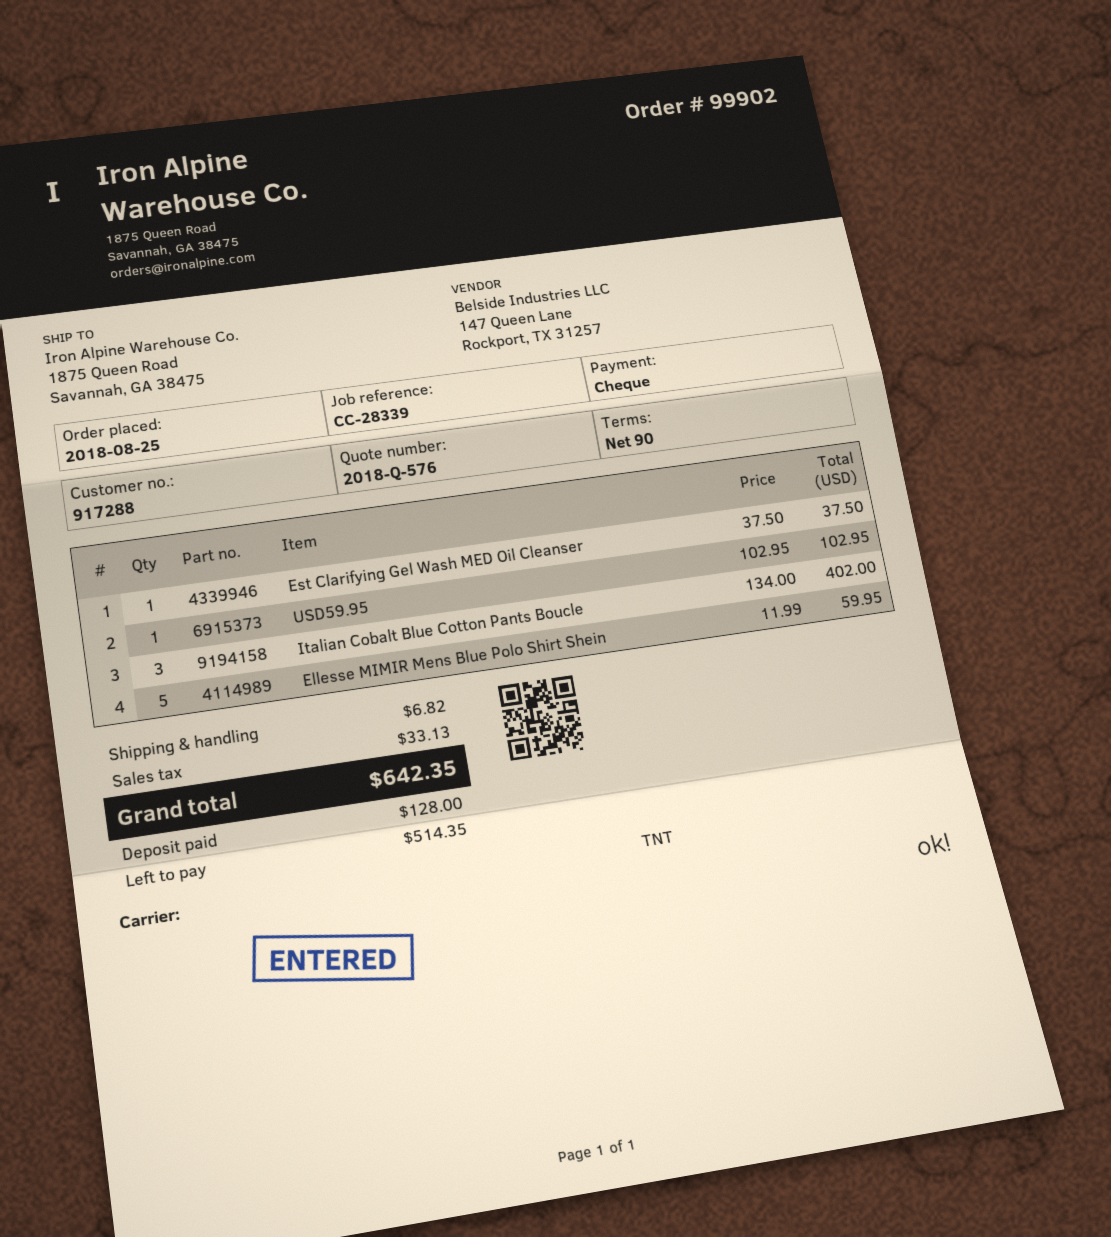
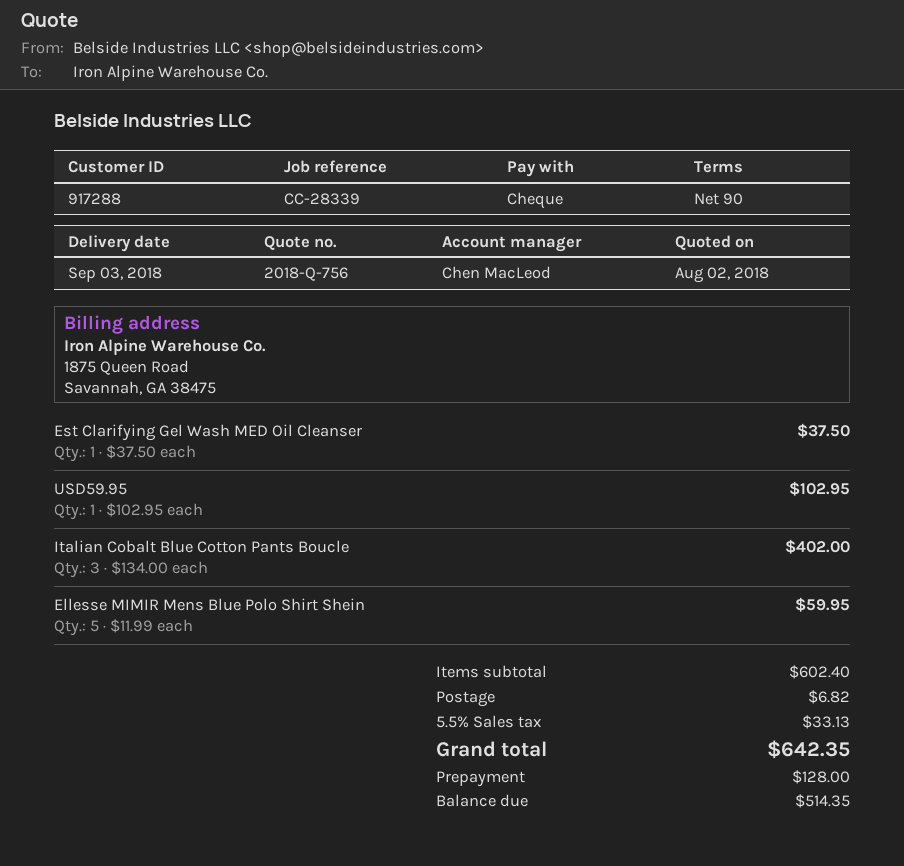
quote number: 2018-Q-576 -> 2018-Q-756

